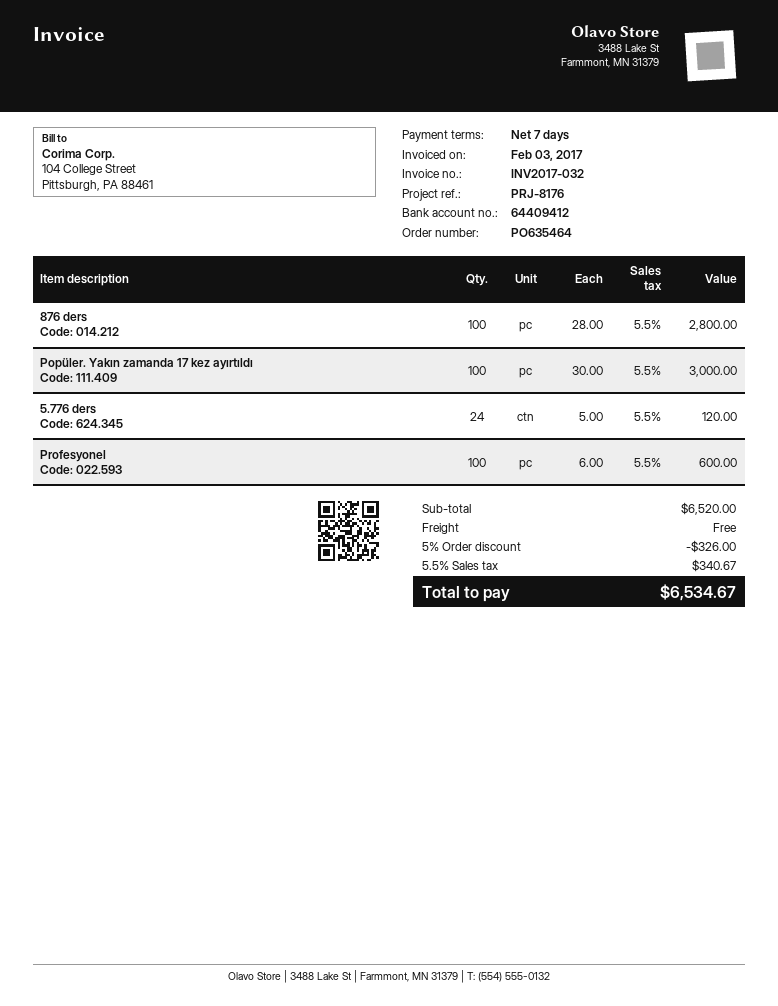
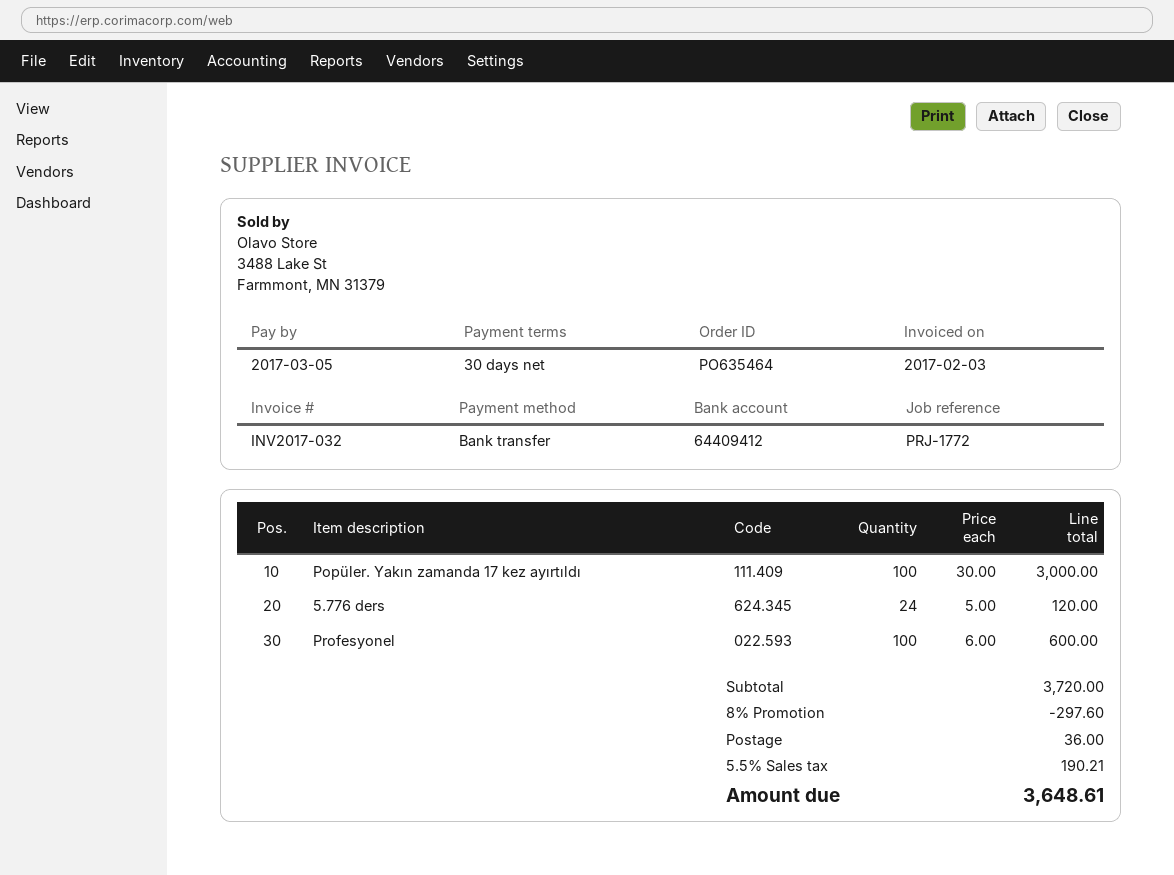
payment terms: 7 days -> 30 days
reference: PRJ-8176 -> PRJ-1772
876 ders: 100 x 28.00 = 2800.00 -> none
subtotal: 6520.00 -> 3720.00
discount: 5% = 326.00 -> 8% = 297.60
shipping: 0.00 -> 36.00
tax: 5.5% = 340.67 -> 5.5% = 190.21
total: 6534.67 -> 3648.61

